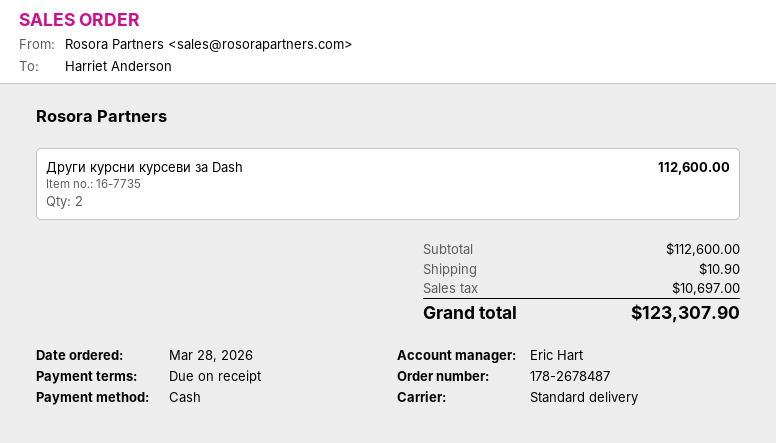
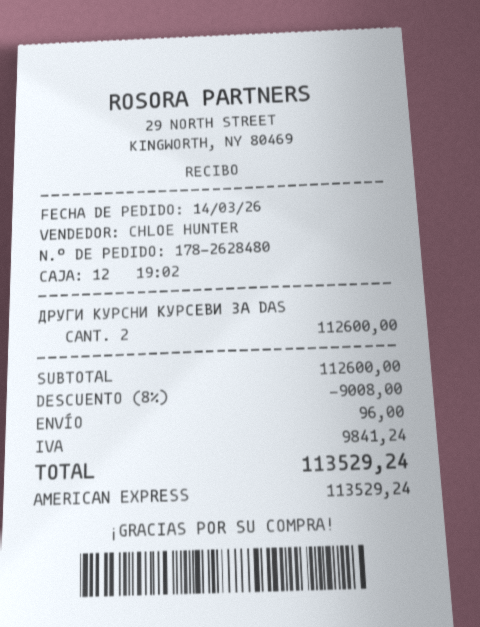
order number: 178-2678487 -> 178-2628480
order date: 2026-03-28 -> 2026-03-14
sales rep: Eric Hart -> CHLOE HUNTER
payment method: cash -> American Express
discount: none -> 8% = 9008.00
shipping: 10.90 -> 96.00
tax: 10697.00 -> 9841.24
total: 123307.90 -> 113529.24

